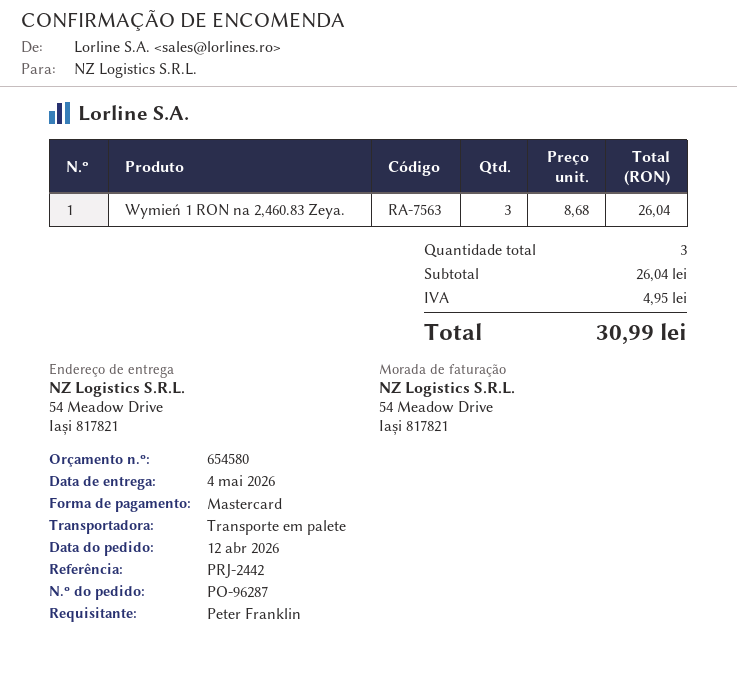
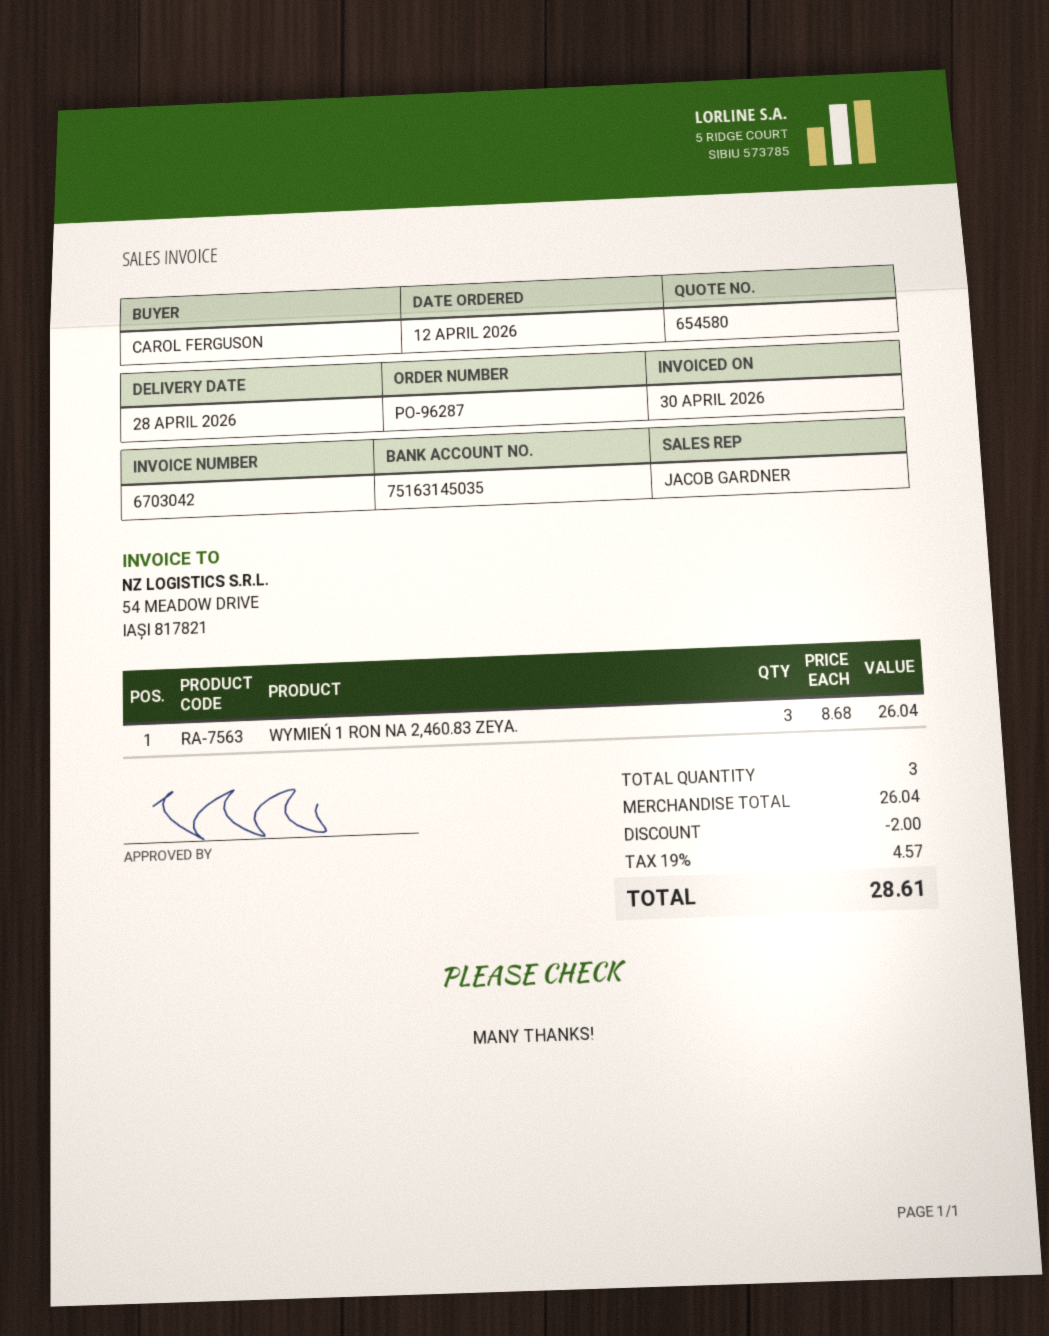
delivery date: 2026-05-04 -> 2026-04-28
ordered by: Peter Franklin -> CAROL FERGUSON
discount: none -> 2.00
tax: 4.95 -> 4.57
total: 30.99 -> 28.61

